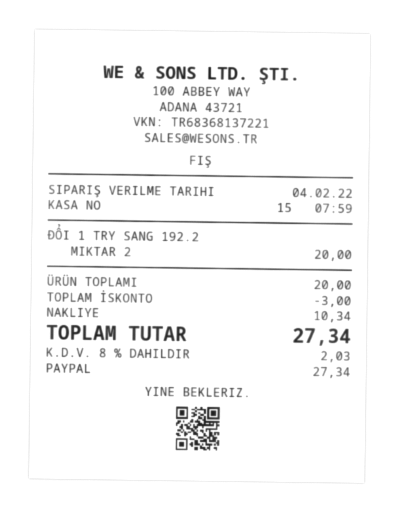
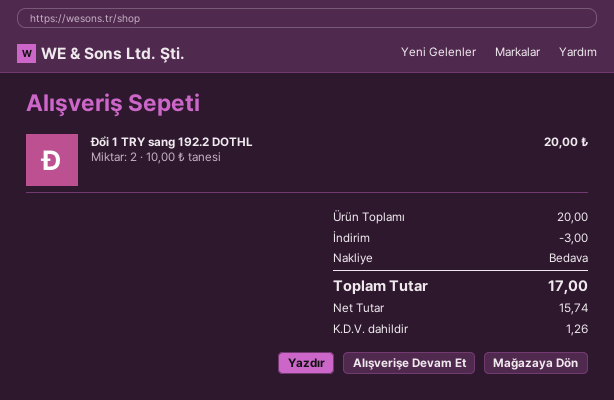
shipping: 10.34 -> 0.00
tax: 2.03 -> 1.26
total: 27.34 -> 17.00

